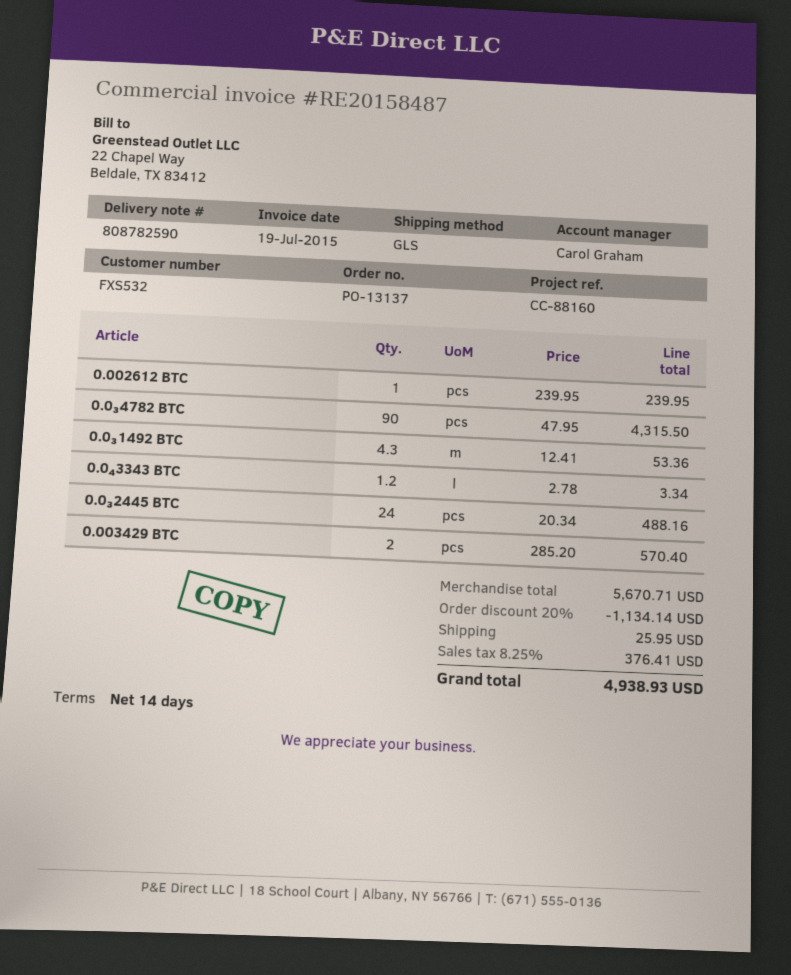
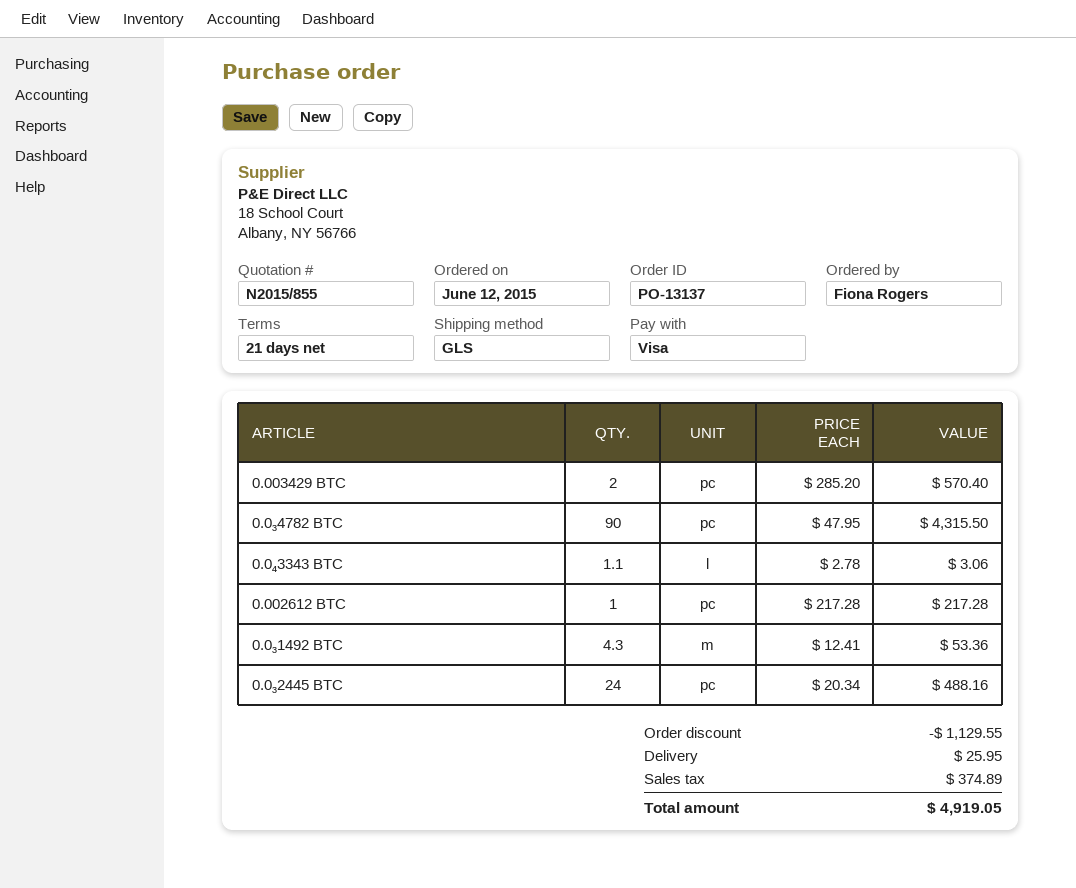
payment terms: 14 days -> 21 days
0.002612 BTC: 1 x 239.95 = 239.95 -> 1 x 217.28 = 217.28
0.0₄3343 BTC: 1.2 x 2.78 = 3.34 -> 1.1 x 2.78 = 3.06
discount: 1134.14 -> 1129.55
tax: 376.41 -> 374.89
total: 4938.93 -> 4919.05

